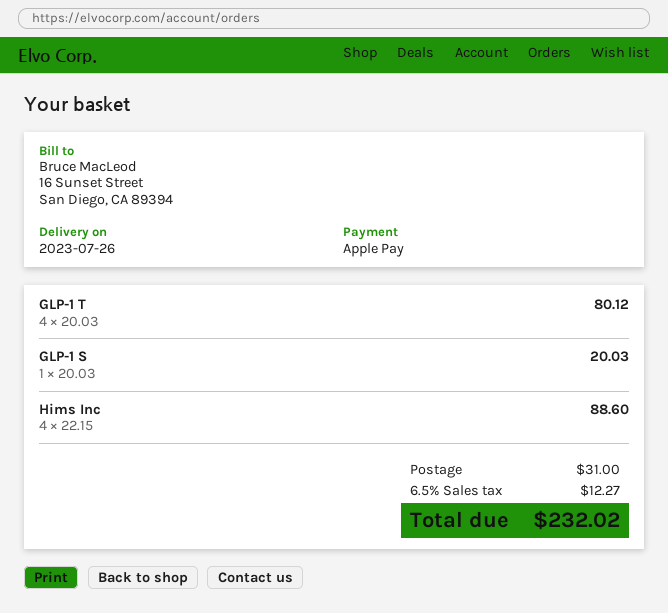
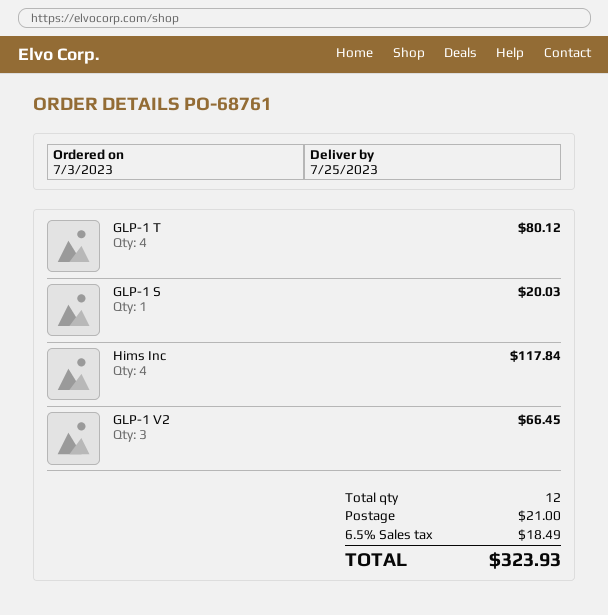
delivery date: 2023-07-26 -> 2023-07-25
Hims Inc: 4 for 88.60 -> 4 for 117.84
GLP-1 V2: none -> 3 for 66.45
shipping: 31.00 -> 21.00
tax: 6.5% = 12.27 -> 6.5% = 18.49
total: 232.02 -> 323.93

